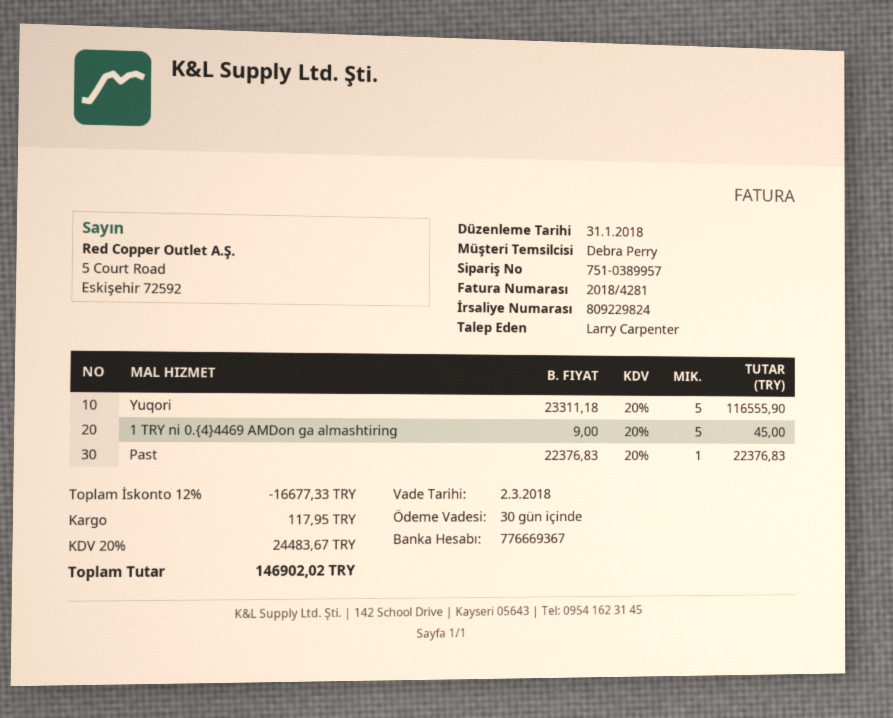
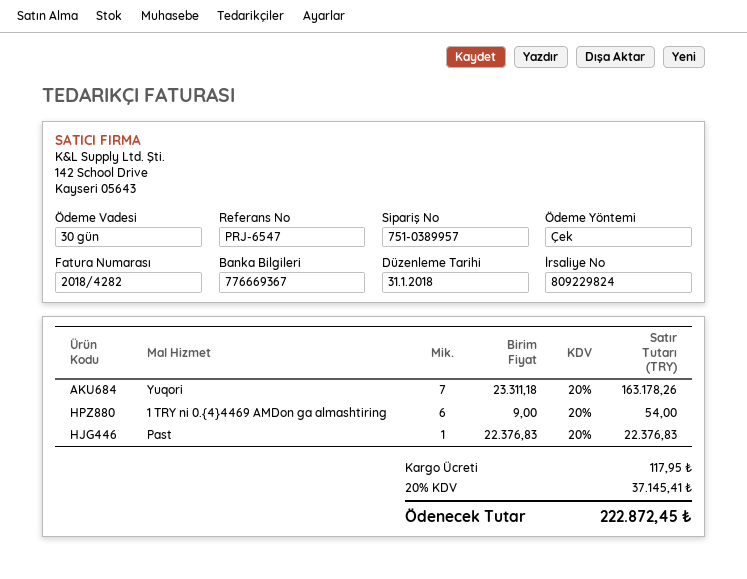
invoice number: 2018/4281 -> 2018/4282
Yuqori: 5 x 23311.18 = 116555.90 -> 7 x 23311.18 = 163178.26
1 TRY ni 0.{4}4469 AMDon ga almashtiring: 5 x 9.00 = 45.00 -> 6 x 9.00 = 54.00
discount: 12% = 16677.33 -> none
tax: 20% = 24483.67 -> 20% = 37145.41
total: 146902.02 -> 222872.45

